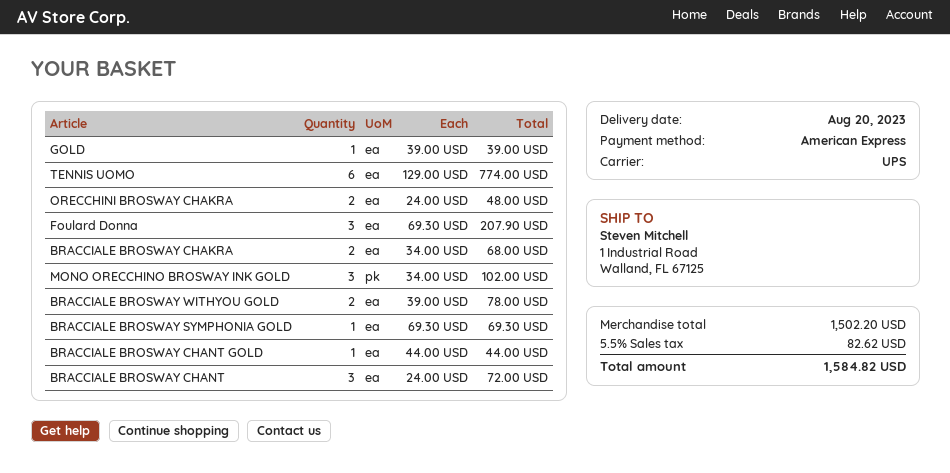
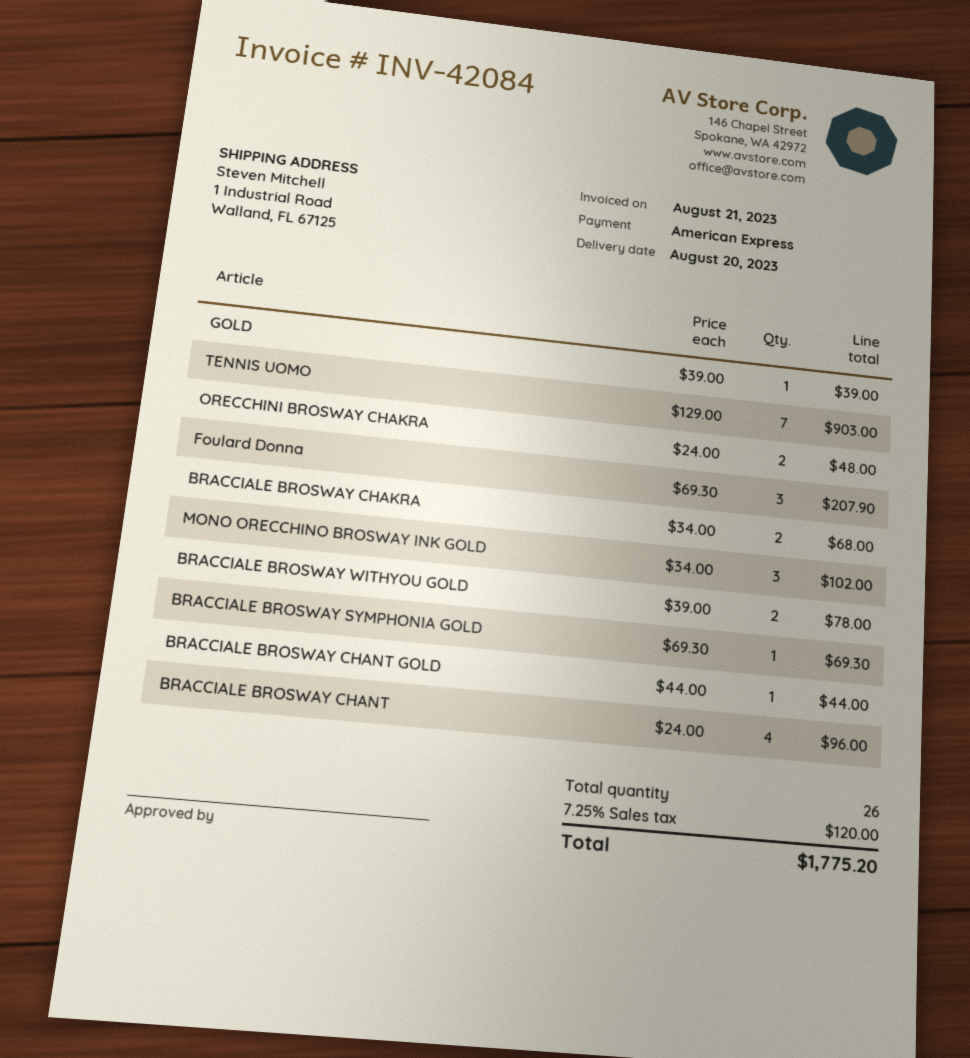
TENNIS UOMO: 6 x 129.00 = 774.00 -> 7 x 129.00 = 903.00
BRACCIALE BROSWAY CHANT: 3 x 24.00 = 72.00 -> 4 x 24.00 = 96.00
tax: 5.5% = 82.62 -> 7.25% = 120.00
total: 1584.82 -> 1775.20

